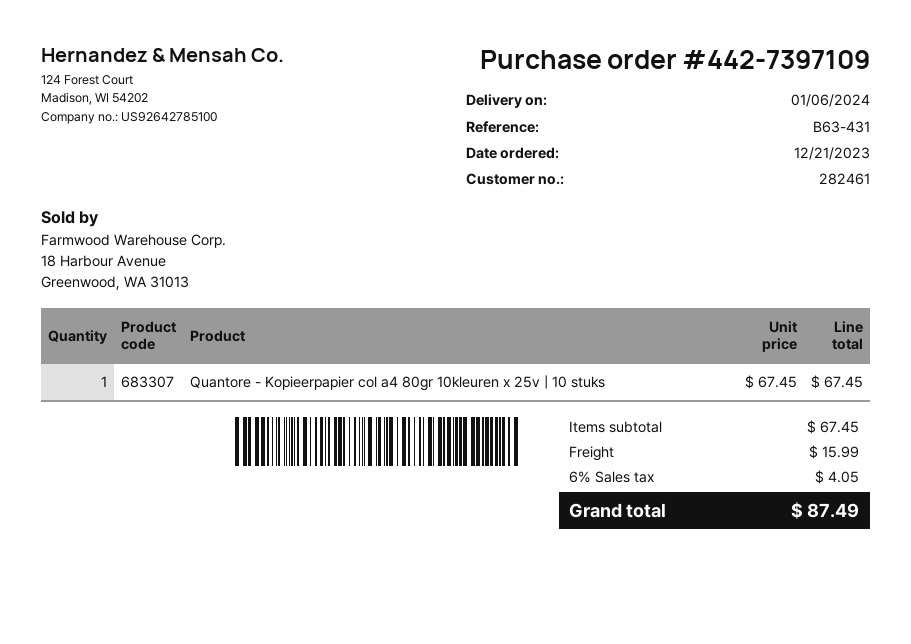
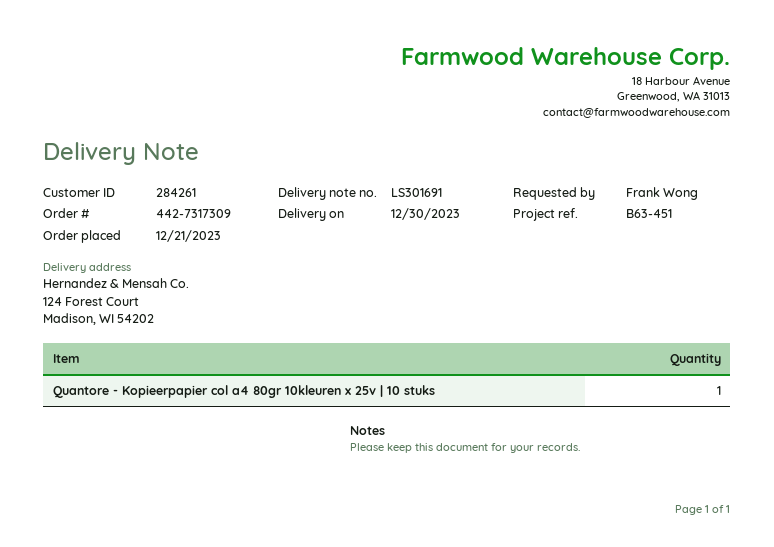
order number: 442-7397109 -> 442-7317309
delivery date: 2024-01-06 -> 2023-12-30
customer number: 282461 -> 284261
reference: B63-431 -> B63-451

